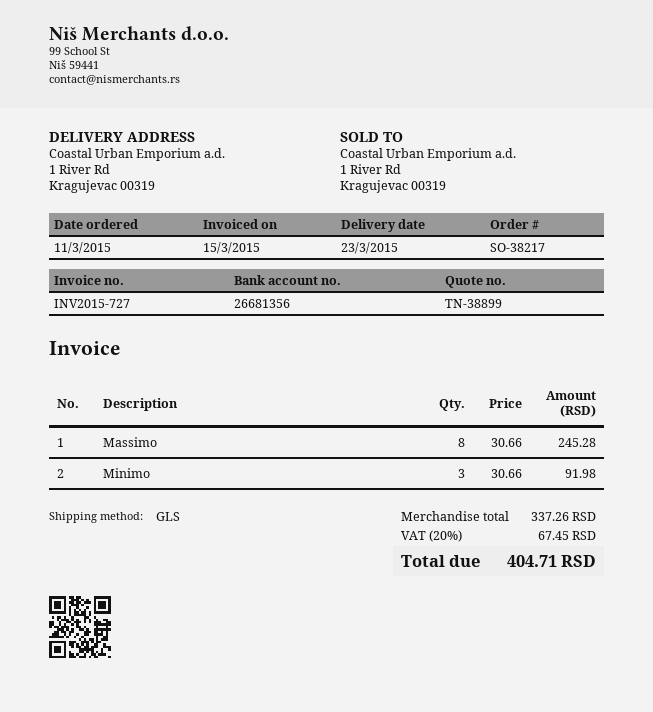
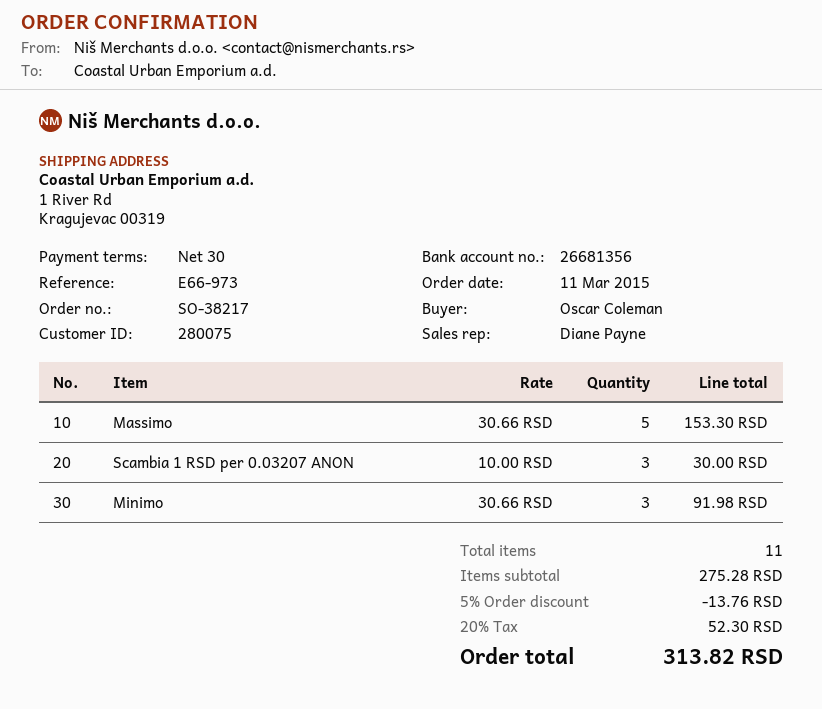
Massimo: 8 x 30.66 = 245.28 -> 5 x 30.66 = 153.30
Scambia 1 RSD per 0.03207 ANON: none -> 3 x 10.00 = 30.00
subtotal: 337.26 -> 275.28
discount: none -> 5% = 13.76
tax: 20% = 67.45 -> 20% = 52.30
total: 404.71 -> 313.82

